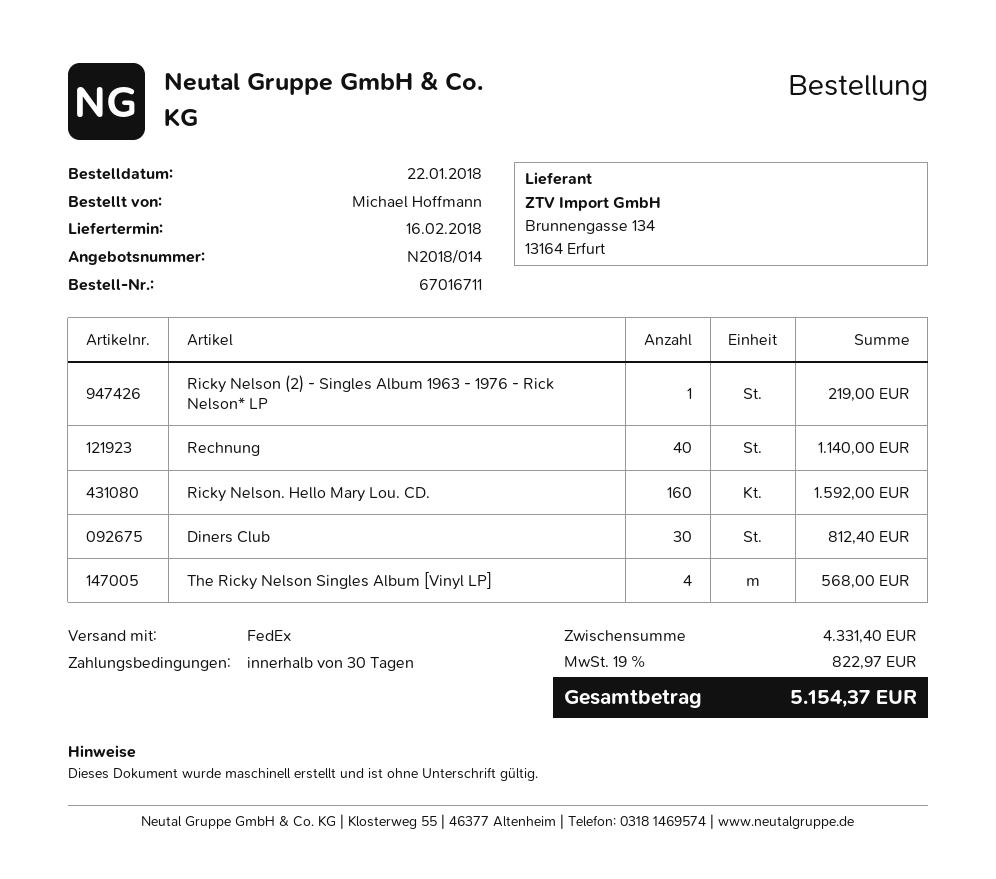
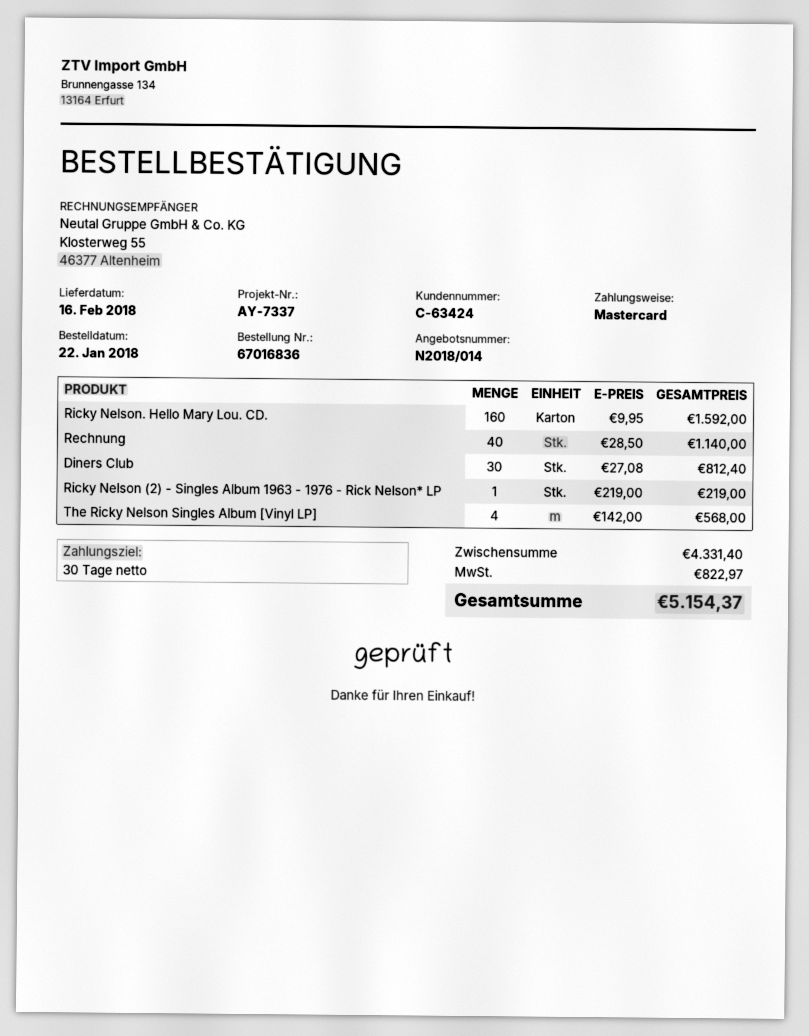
order number: 67016711 -> 67016836

